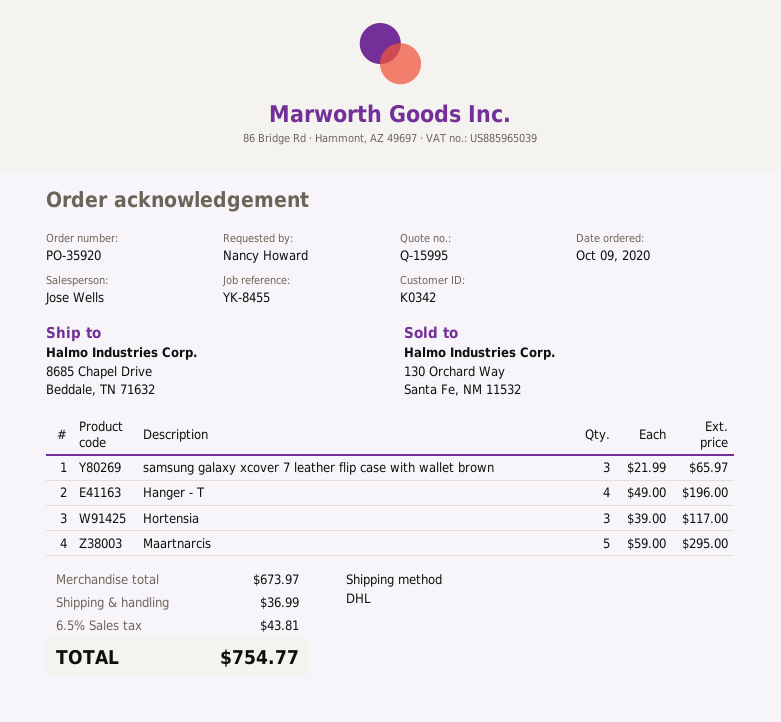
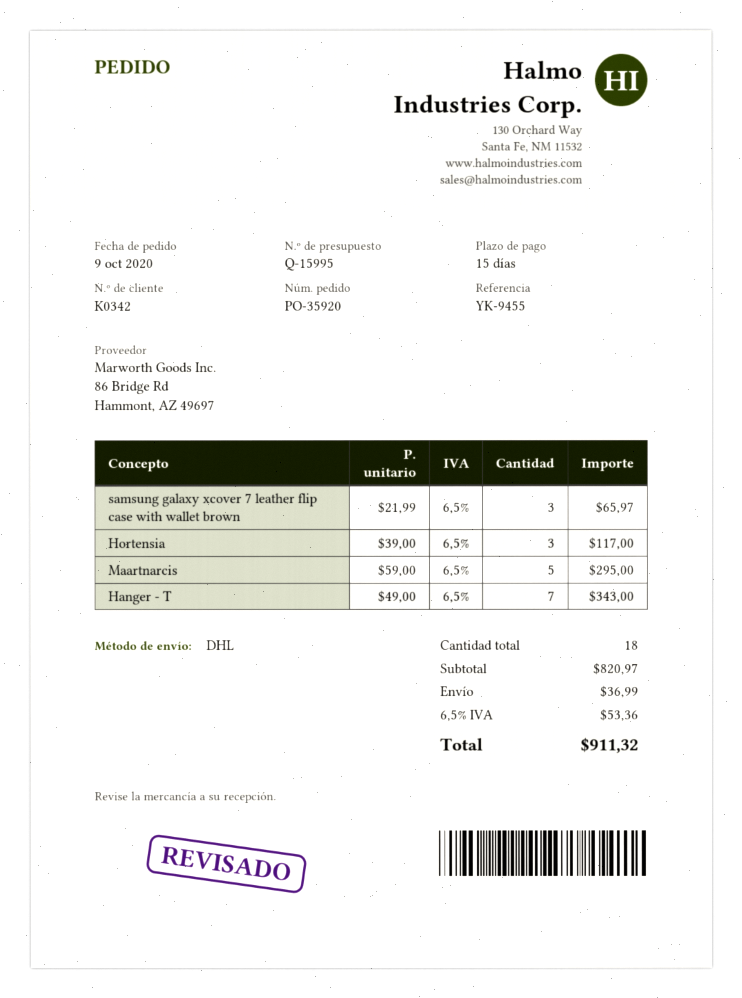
reference: YK-8455 -> YK-9455
Hanger - T: 4 x 49.00 = 196.00 -> 7 x 49.00 = 343.00
subtotal: 673.97 -> 820.97
tax: 6.5% = 43.81 -> 6.5% = 53.36
total: 754.77 -> 911.32

